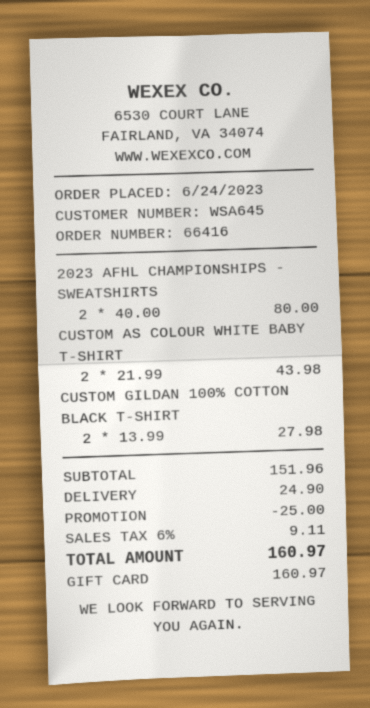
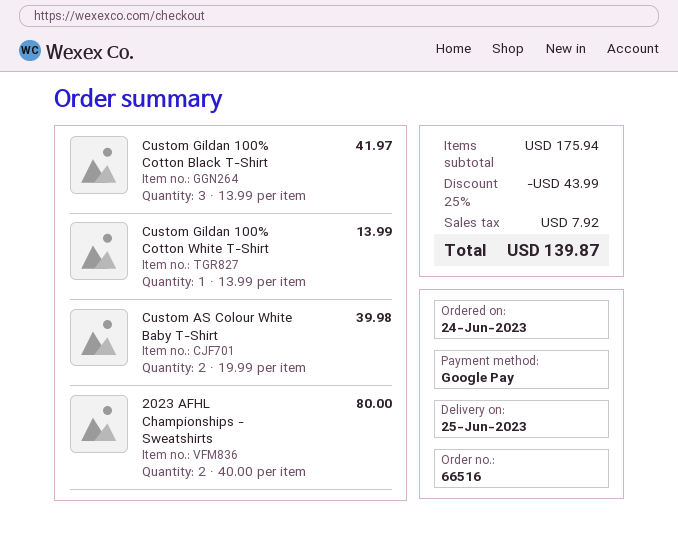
order number: 66416 -> 66516
payment method: gift card -> Google Pay
CUSTOM AS COLOUR WHITE BABY T-SHIRT: 2 x 21.99 = 43.98 -> 2 x 19.99 = 39.98
CUSTOM GILDAN 100% COTTON BLACK T-SHIRT: 2 x 13.99 = 27.98 -> 3 x 13.99 = 41.97
Custom Gildan 100% Cotton White T-Shirt: none -> 1 x 13.99 = 13.99
subtotal: 151.96 -> 175.94
discount: 25.00 -> 43.99
shipping: 24.90 -> none
tax: 9.11 -> 7.92
total: 160.97 -> 139.87

